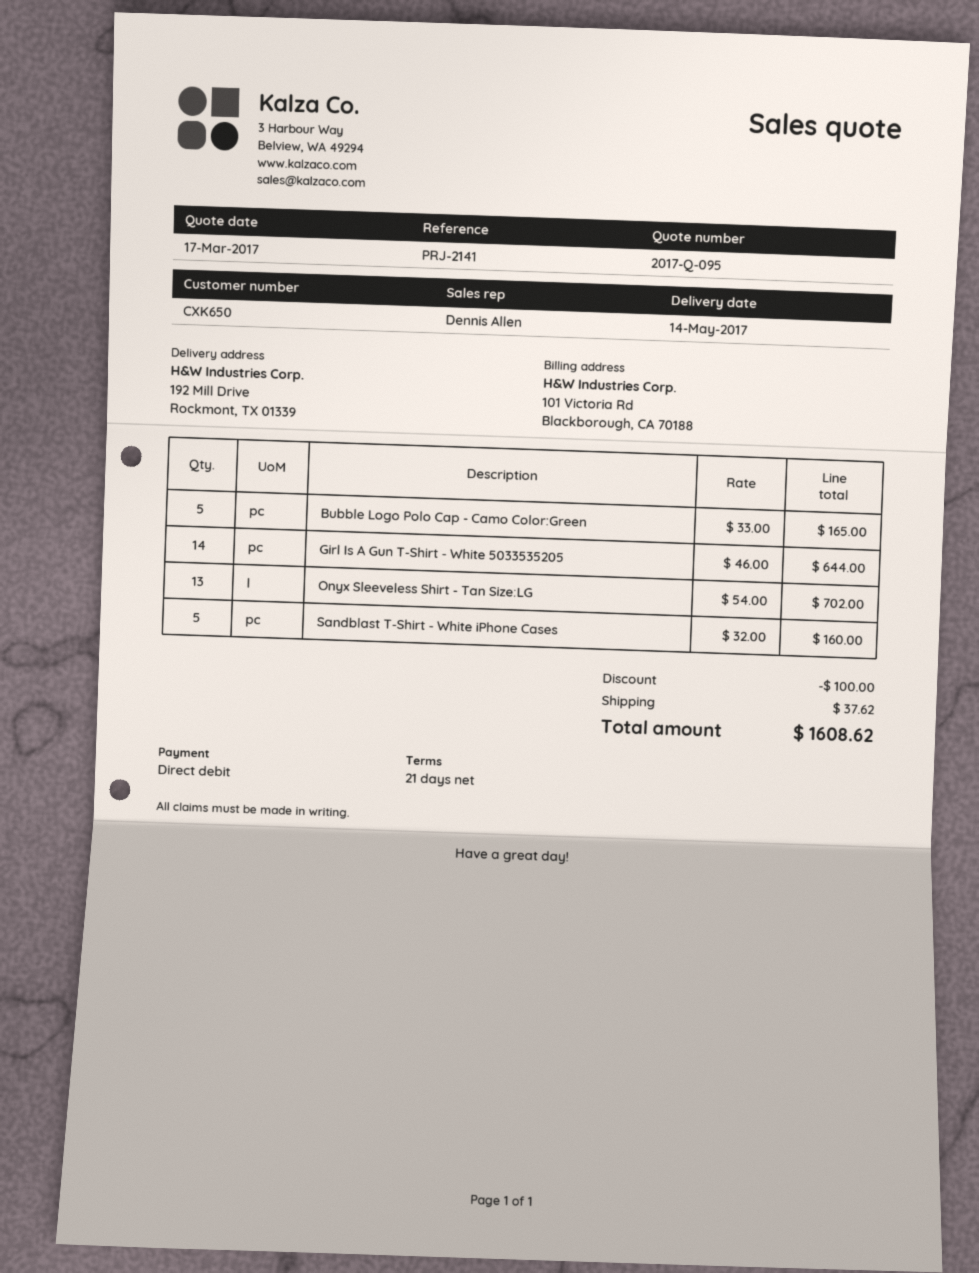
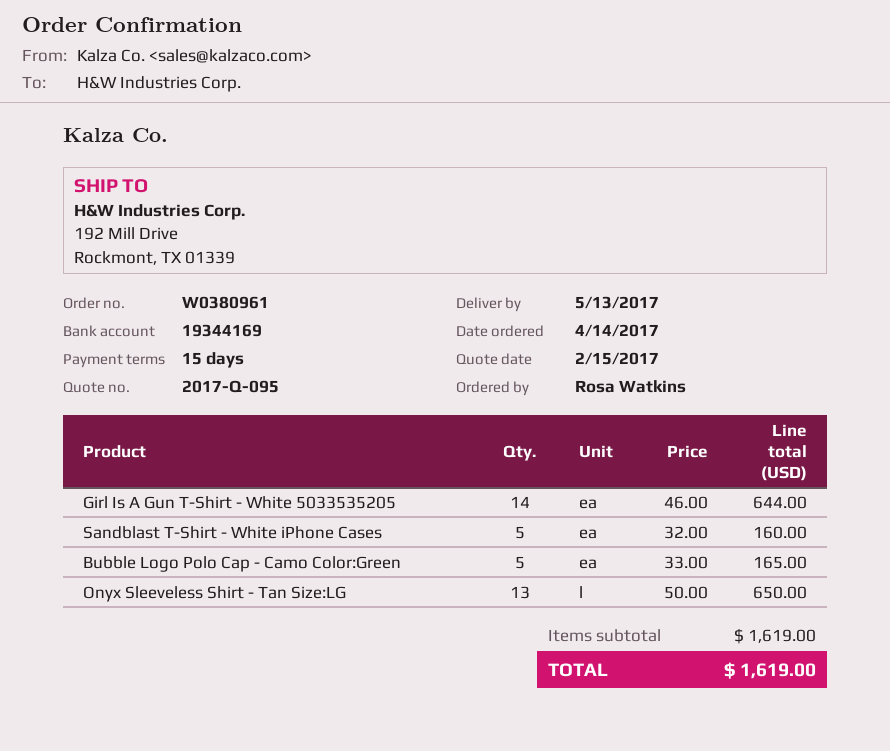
quote date: 2017-03-17 -> 2017-02-15
delivery date: 2017-05-14 -> 2017-05-13
payment terms: 21 days -> 15 days
Onyx Sleeveless Shirt - Tan Size:LG: 13 x 54.00 = 702.00 -> 13 x 50.00 = 650.00
discount: 100.00 -> none
shipping: 37.62 -> none
total: 1608.62 -> 1619.00

